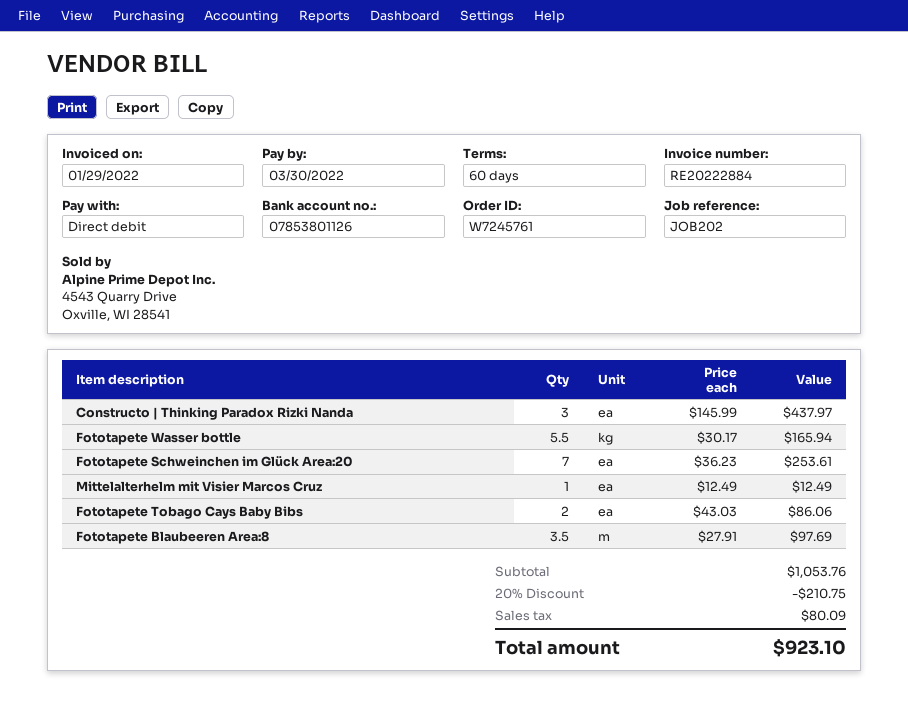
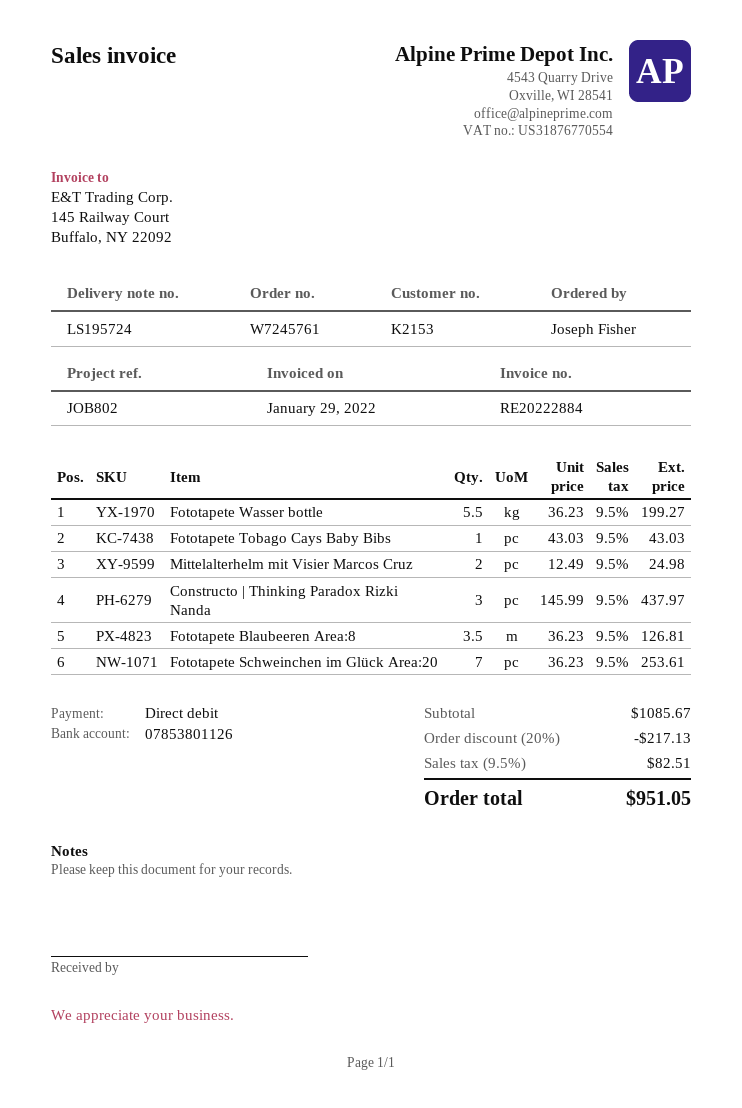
reference: JOB202 -> JOB802
Fototapete Wasser bottle: 5.5 x 30.17 = 165.94 -> 5.5 x 36.23 = 199.27
Mittelalterhelm mit Visier Marcos Cruz: 1 x 12.49 = 12.49 -> 2 x 12.49 = 24.98
Fototapete Tobago Cays Baby Bibs: 2 x 43.03 = 86.06 -> 1 x 43.03 = 43.03
Fototapete Blaubeeren Area:8: 3.5 x 27.91 = 97.69 -> 3.5 x 36.23 = 126.81
subtotal: 1053.76 -> 1085.67
discount: 20% = 210.75 -> 20% = 217.13
tax: 80.09 -> 82.51
total: 923.10 -> 951.05

